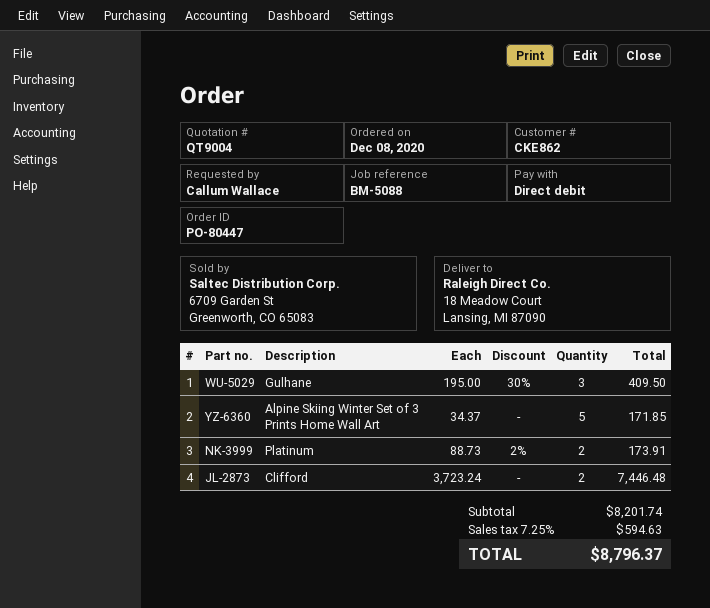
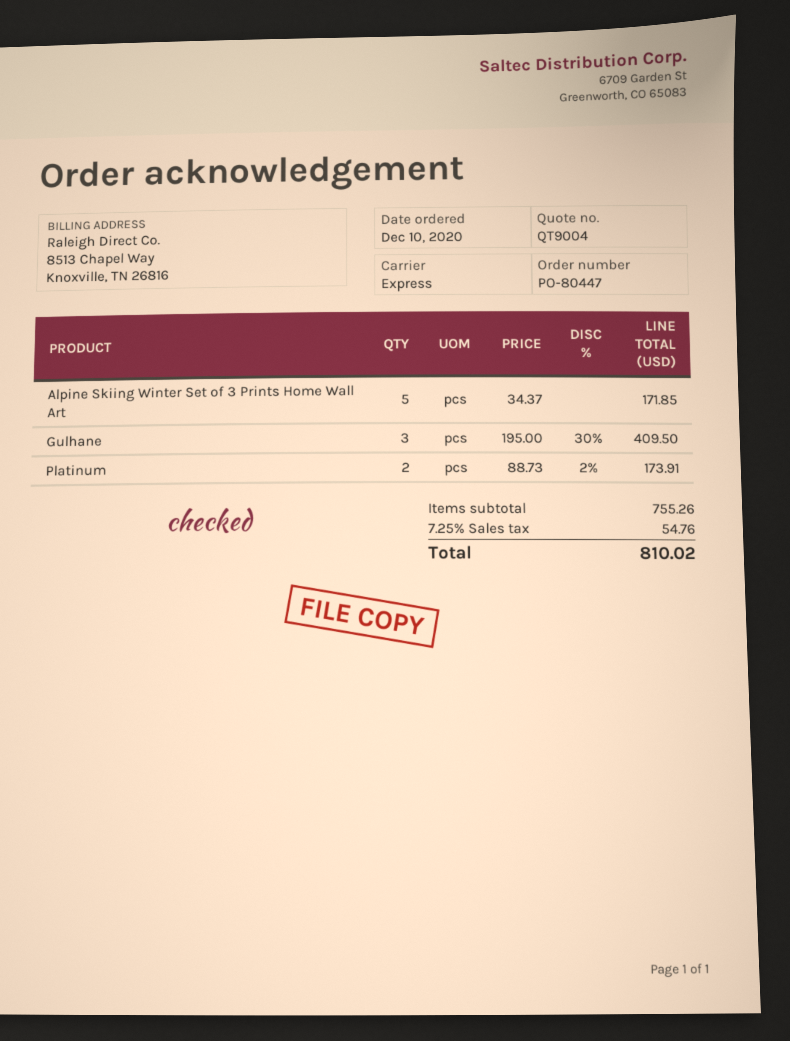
order date: 2020-12-08 -> 2020-12-10
Clifford: 2 x 3723.24 = 7446.48 -> none
subtotal: 8201.74 -> 755.26
tax: 7.25% = 594.63 -> 7.25% = 54.76
total: 8796.37 -> 810.02

